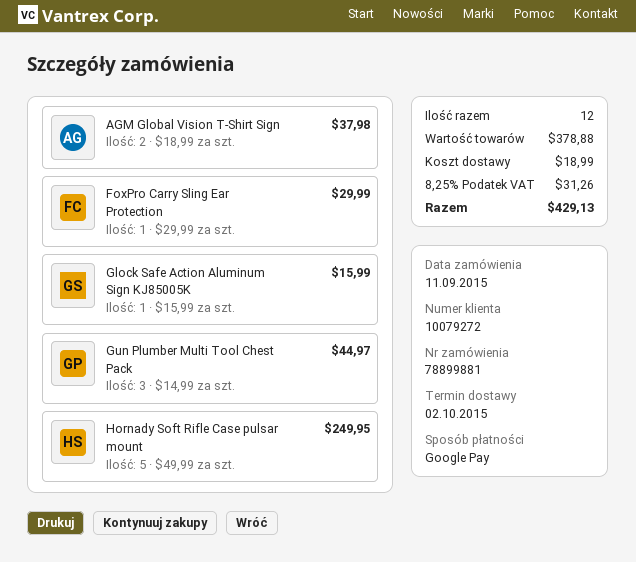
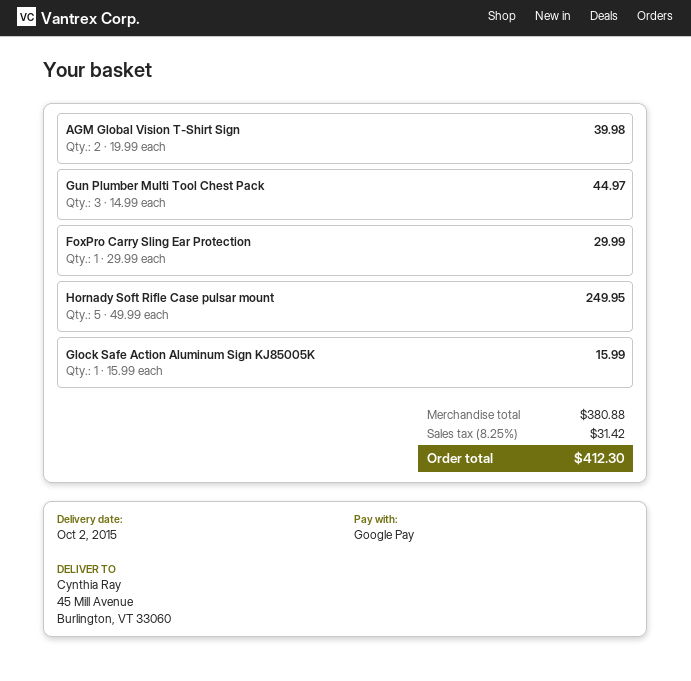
AGM Global Vision T-Shirt Sign: 2 x 18.99 = 37.98 -> 2 x 19.99 = 39.98
subtotal: 378.88 -> 380.88
shipping: 18.99 -> none
tax: 8.25% = 31.26 -> 8.25% = 31.42
total: 429.13 -> 412.30

